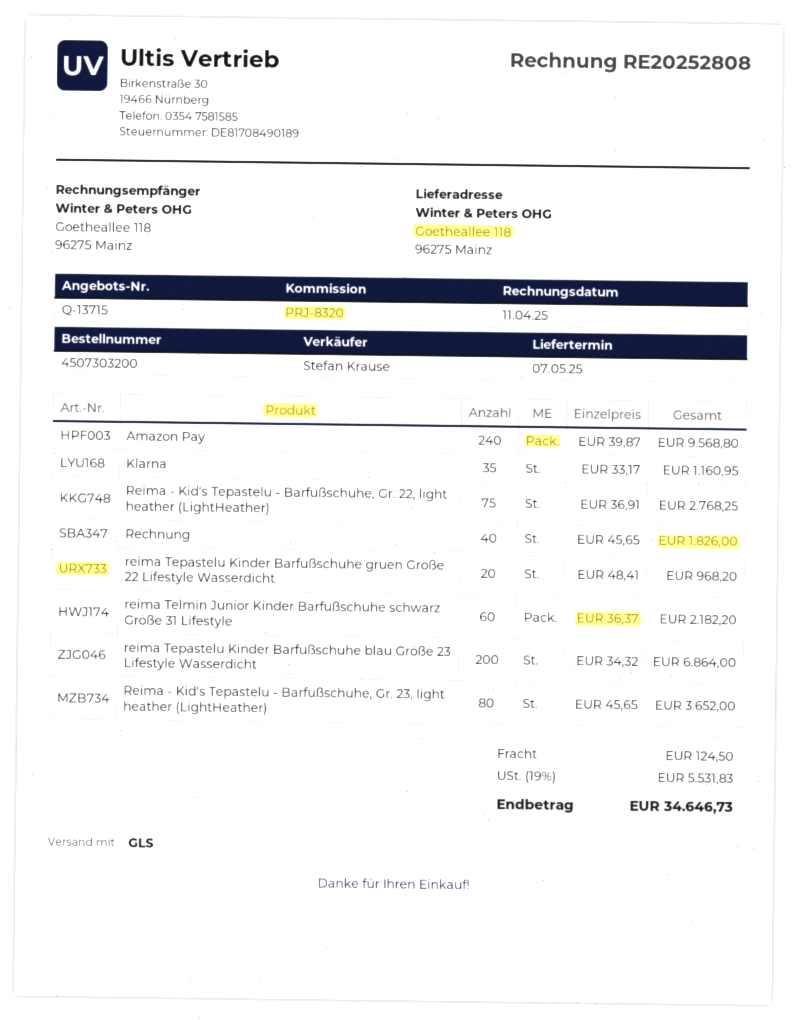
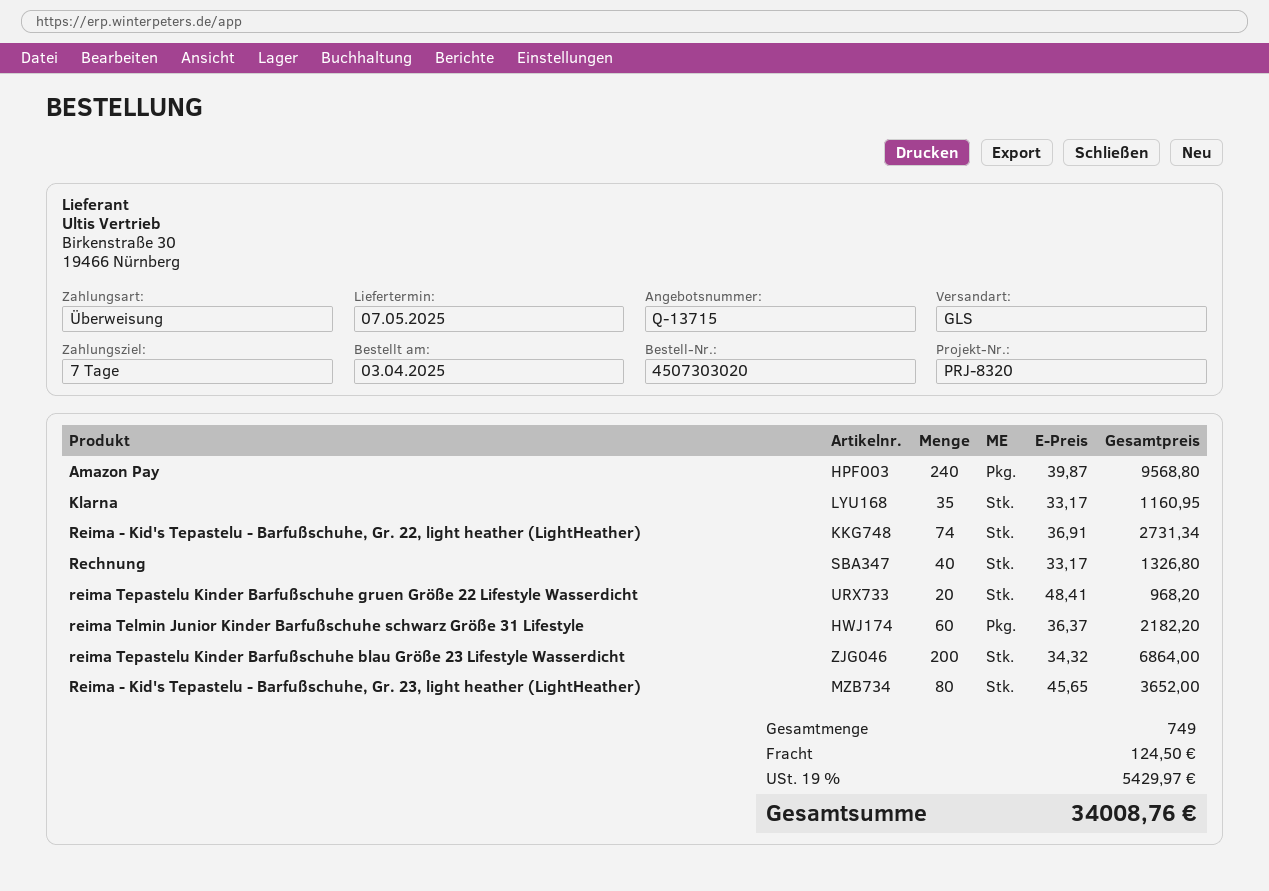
order number: 4507303200 -> 4507303020
Reima - Kid's Tepastelu - Barfußschuhe, Gr. 22, light heather (LightHeather): 75 x 36.91 = 2768.25 -> 74 x 36.91 = 2731.34
Rechnung: 40 x 45.65 = 1826.00 -> 40 x 33.17 = 1326.80
tax: 19% = 5531.83 -> 19% = 5429.97
total: 34646.73 -> 34008.76

